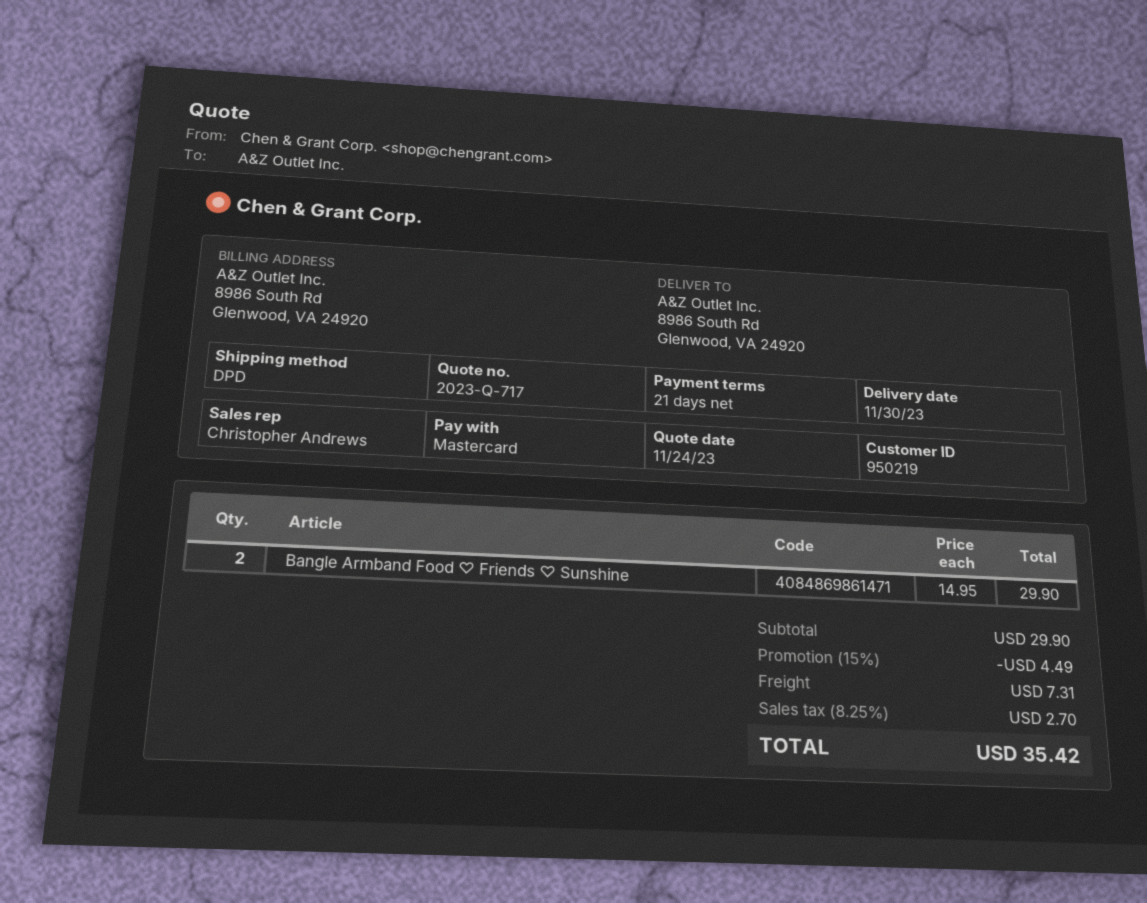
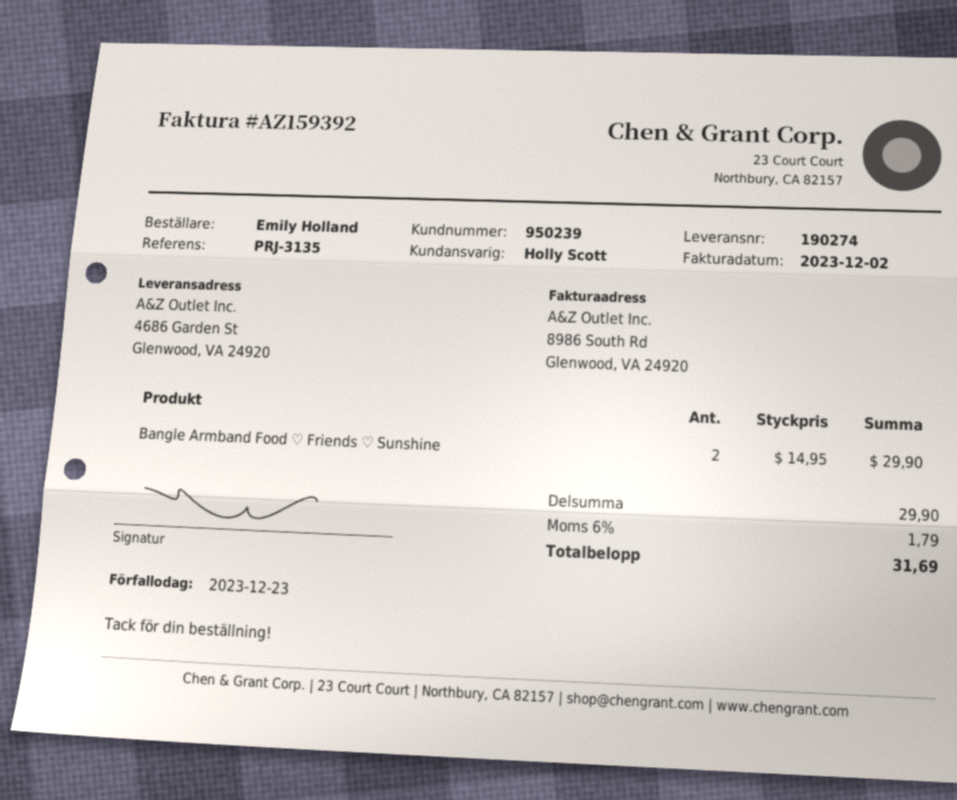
customer number: 950219 -> 950239
sales rep: Christopher Andrews -> Holly Scott
ship to: 8986 South Rd, Glenwood, VA 24920 -> 4686 Garden St, Glenwood, VA 24920
discount: 15% = 4.49 -> none
shipping: 7.31 -> none
tax: 8.25% = 2.70 -> 6% = 1.79
total: 35.42 -> 31.69

